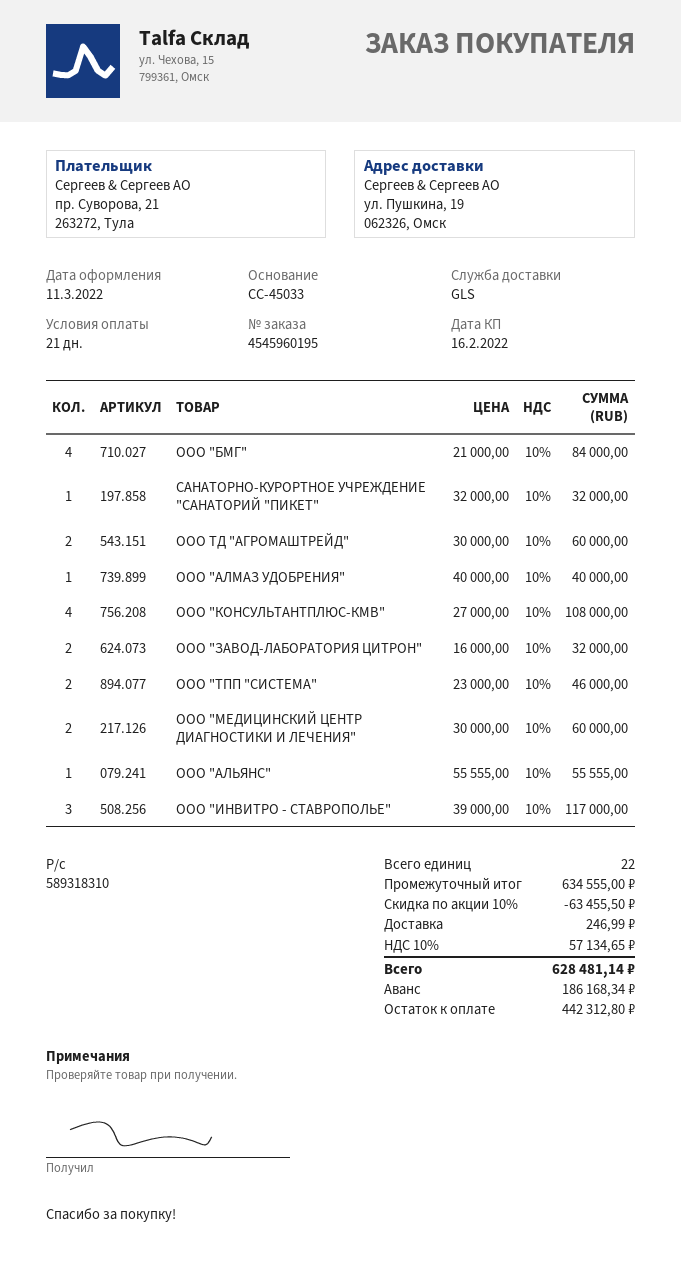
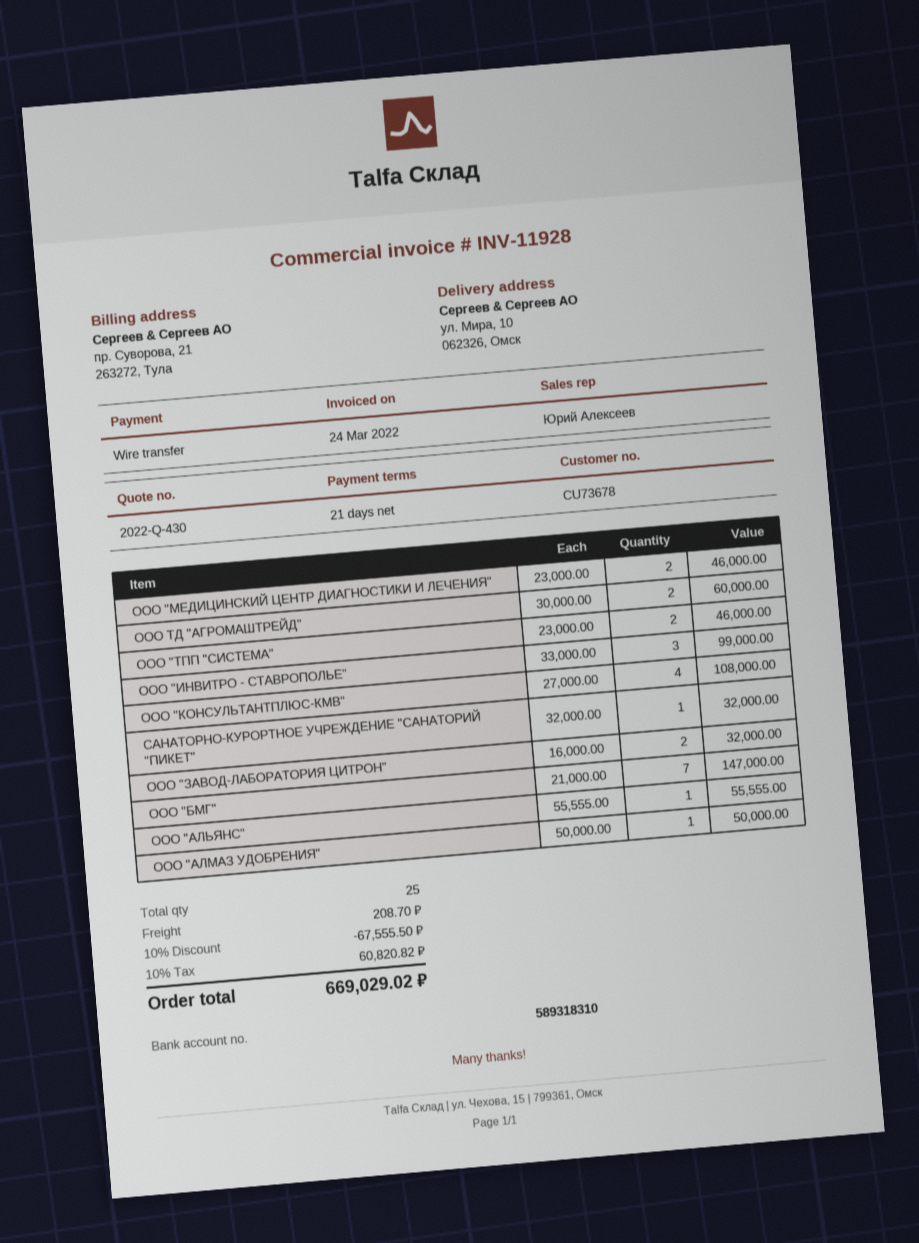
ship to: ул. Пушкина, 19, 062326, Омск -> ул. Мира, 10, 062326, Омск
ООО "БМГ": 4 x 21000.00 = 84000.00 -> 7 x 21000.00 = 147000.00
ООО "АЛМАЗ УДОБРЕНИЯ": 1 x 40000.00 = 40000.00 -> 1 x 50000.00 = 50000.00
ООО "МЕДИЦИНСКИЙ ЦЕНТР ДИАГНОСТИКИ И ЛЕЧЕНИЯ": 2 x 30000.00 = 60000.00 -> 2 x 23000.00 = 46000.00
ООО "ИНВИТРО - СТАВРОПОЛЬЕ": 3 x 39000.00 = 117000.00 -> 3 x 33000.00 = 99000.00
total quantity: 22 -> 25
discount: 10% = 63455.50 -> 10% = 67555.50
shipping: 246.99 -> 208.70
tax: 10% = 57134.65 -> 10% = 60820.82
total: 628481.14 -> 669029.02

